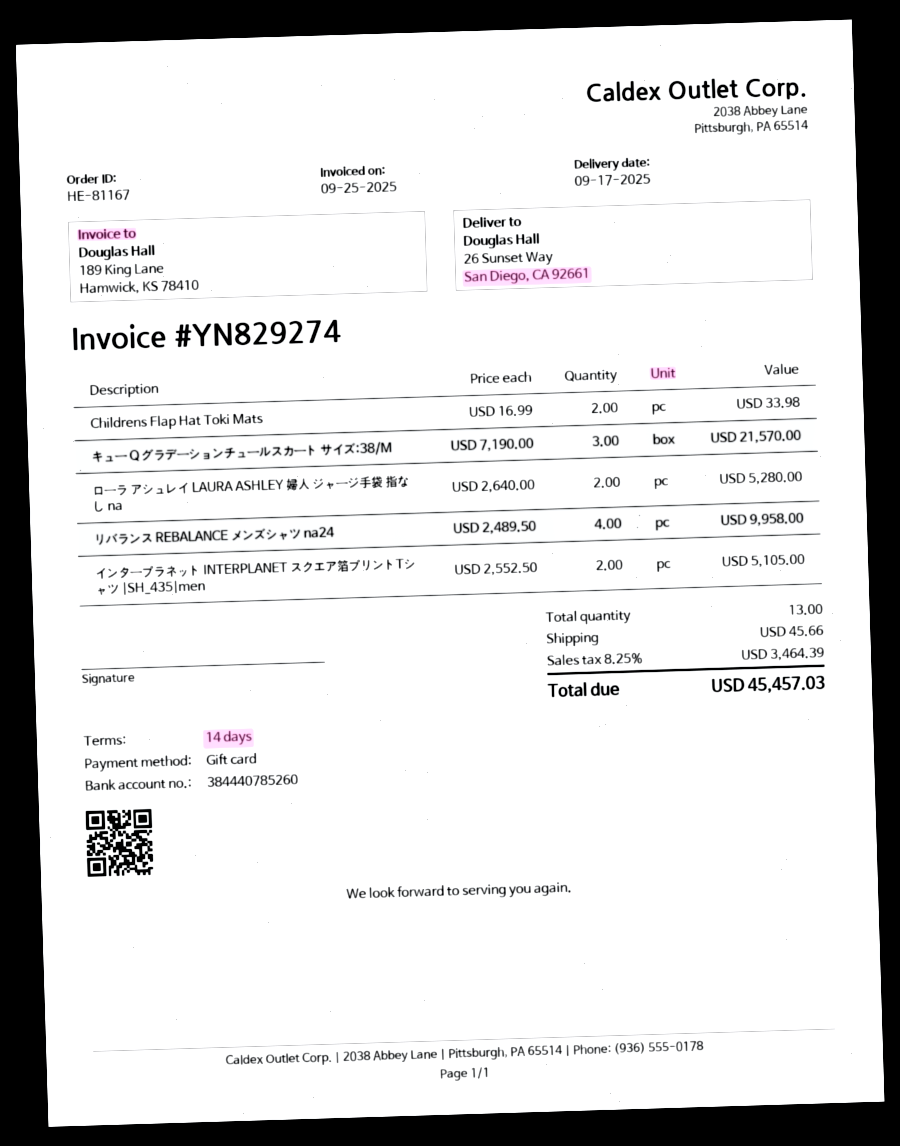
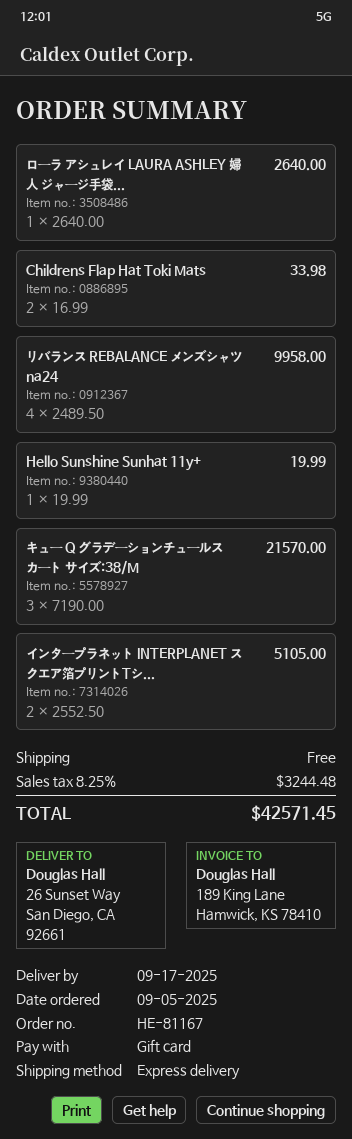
ローラ アシュレイ LAURA ASHLEY 婦人 ジャージ手袋 指なし na: 2 x 2640.00 = 5280.00 -> 1 x 2640.00 = 2640.00
Hello Sunshine Sunhat 11y+: none -> 1 x 19.99 = 19.99
shipping: 45.66 -> 0.00
tax: 8.25% = 3464.39 -> 8.25% = 3244.48
total: 45457.03 -> 42571.45

